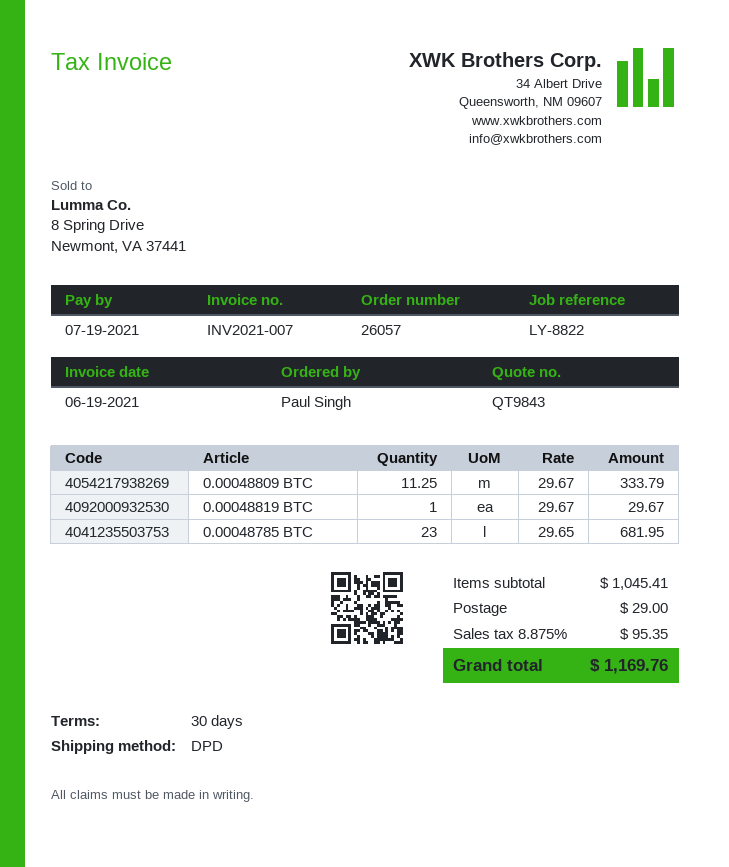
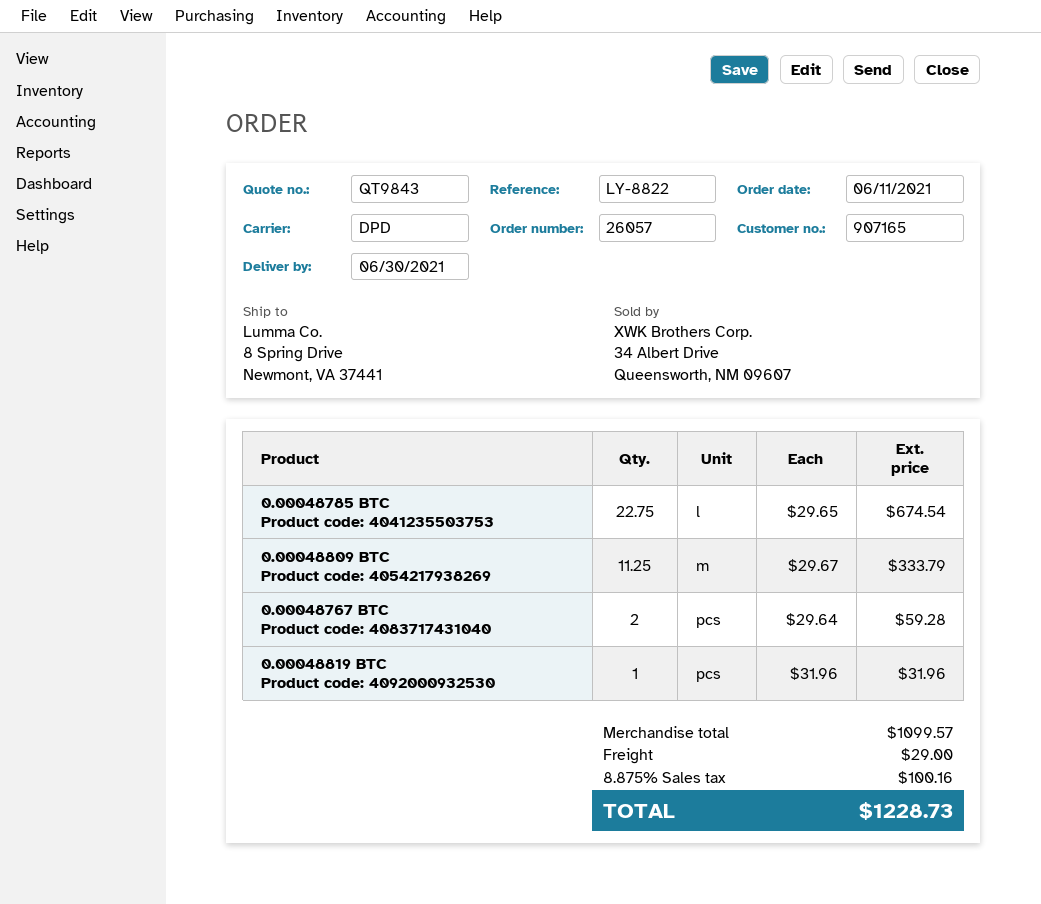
0.00048819 BTC: 1 x 29.67 = 29.67 -> 1 x 31.96 = 31.96
0.00048785 BTC: 23 x 29.65 = 681.95 -> 22.75 x 29.65 = 674.54
0.00048767 BTC: none -> 2 x 29.64 = 59.28
subtotal: 1045.41 -> 1099.57
tax: 8.875% = 95.35 -> 8.875% = 100.16
total: 1169.76 -> 1228.73

